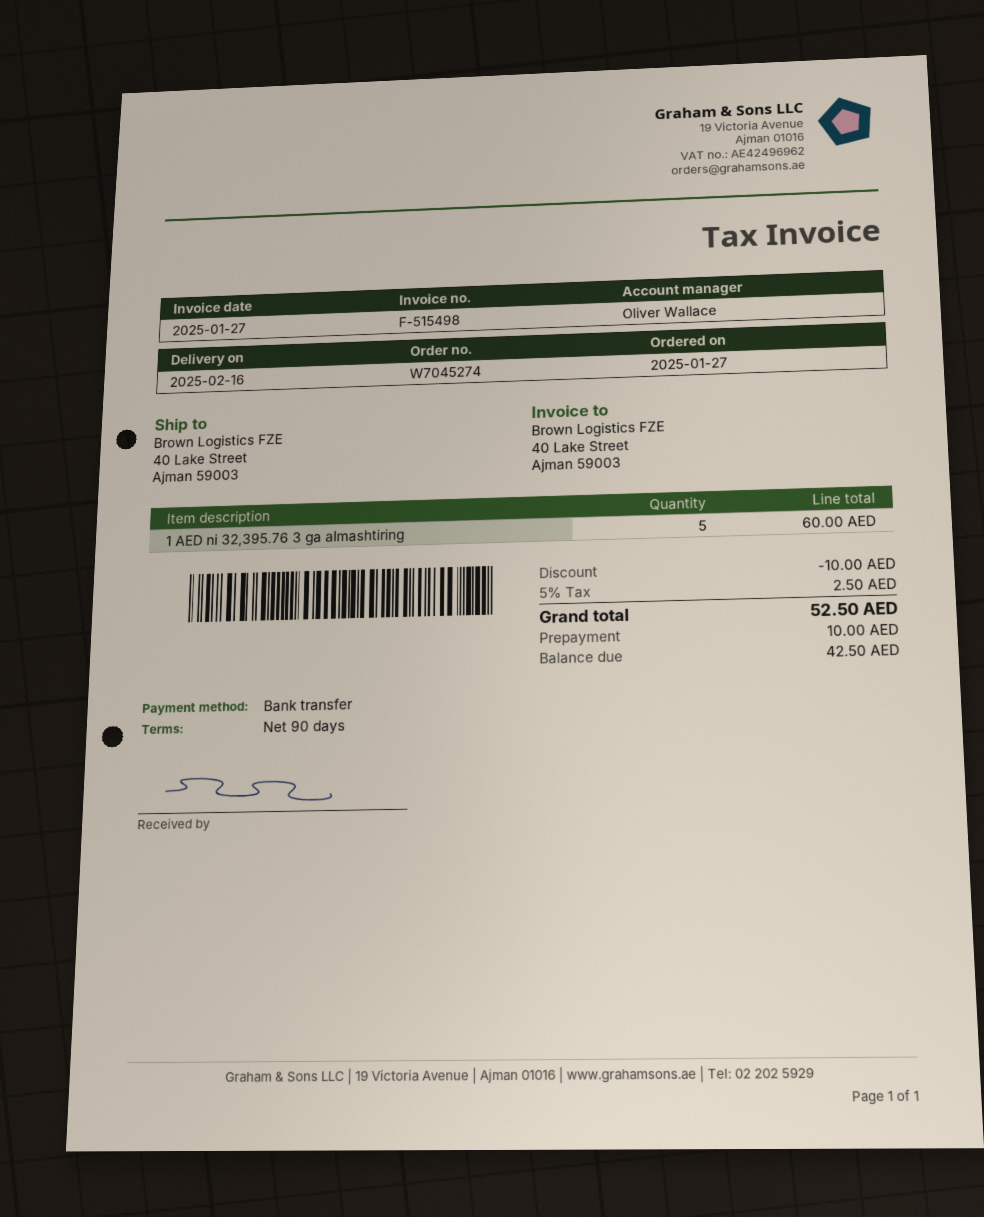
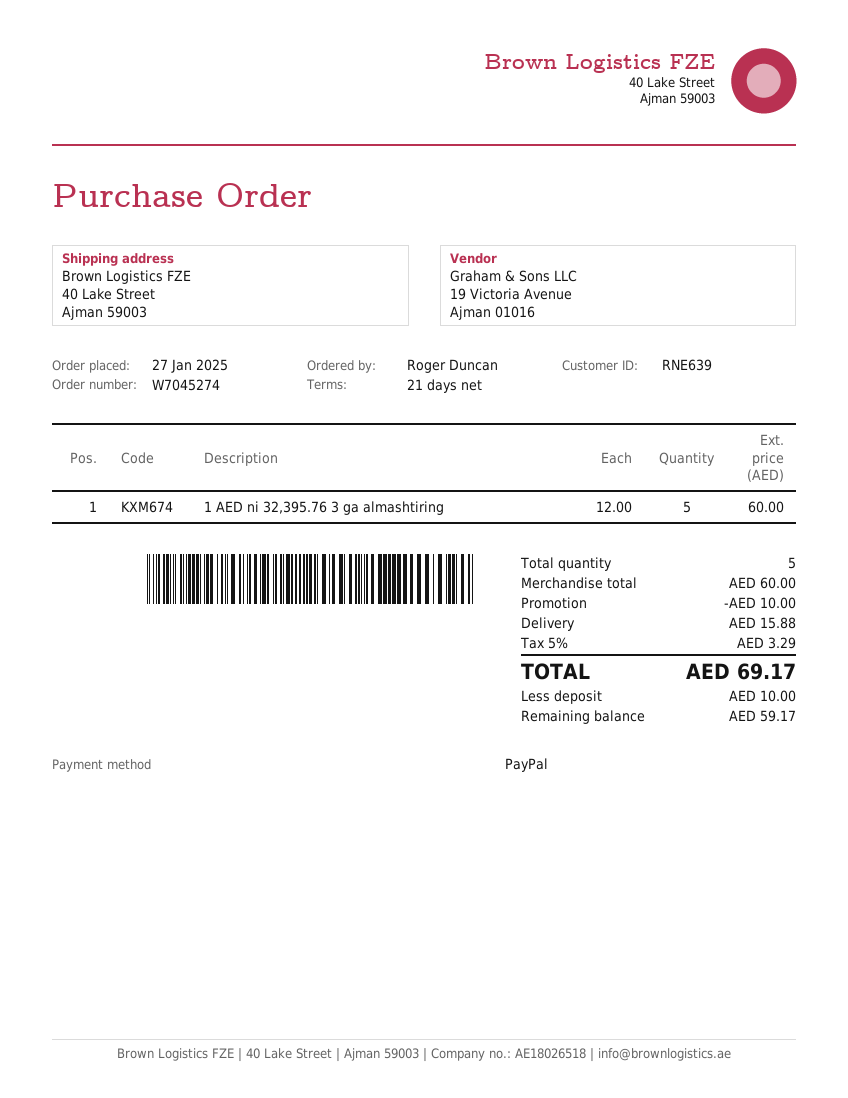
payment terms: 90 days -> 21 days
payment method: bank transfer -> PayPal
shipping: none -> 15.88
tax: 5% = 2.50 -> 5% = 3.29
total: 52.50 -> 69.17
balance: 42.50 -> 59.17

